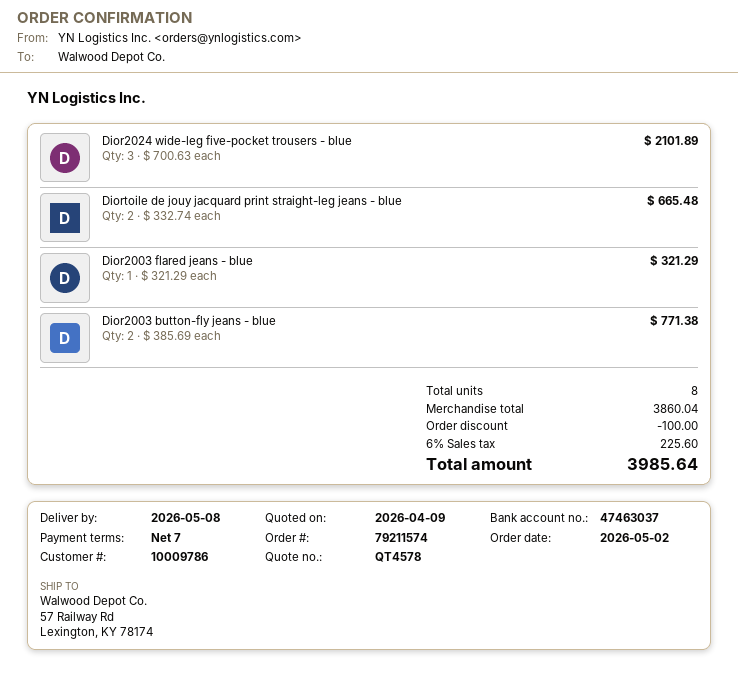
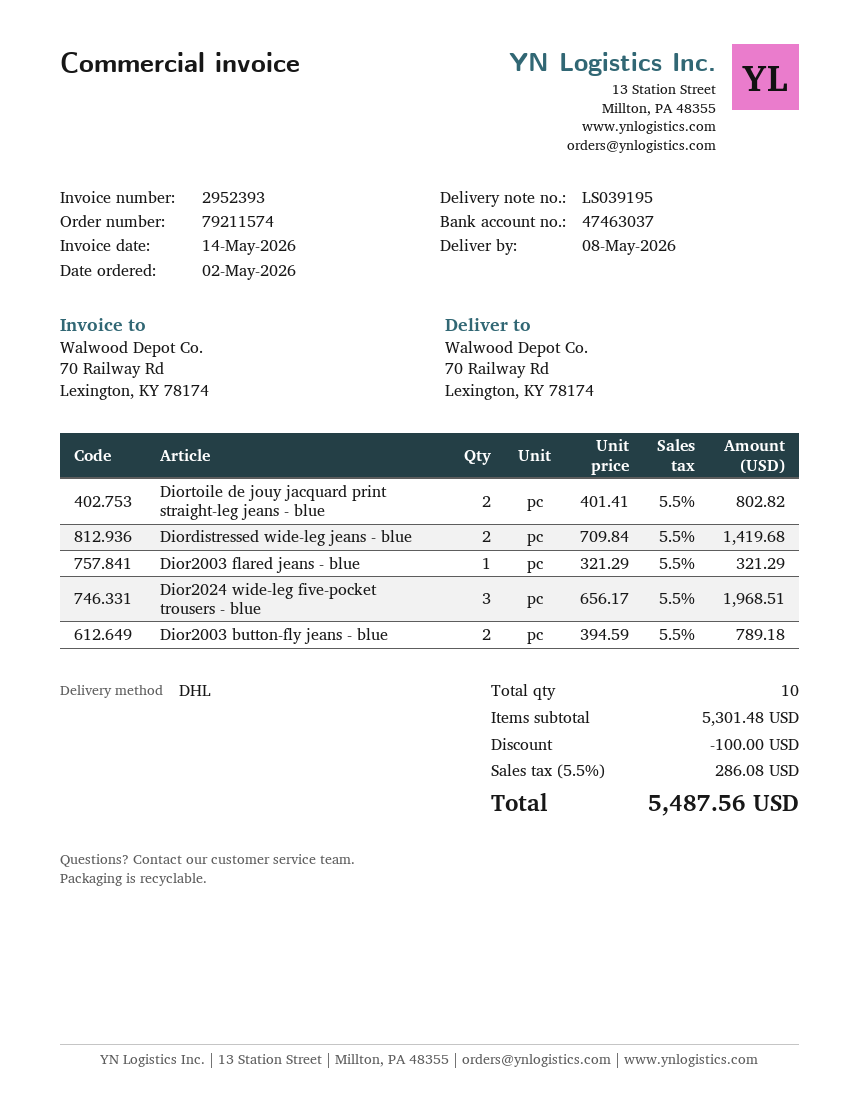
ship to: 57 Railway Rd, Lexington, KY 78174 -> 70 Railway Rd, Lexington, KY 78174
Dior2024 wide-leg five-pocket trousers - blue: 3 x 700.63 = 2101.89 -> 3 x 656.17 = 1968.51
Diortoile de jouy jacquard print straight-leg jeans - blue: 2 x 332.74 = 665.48 -> 2 x 401.41 = 802.82
Dior2003 button-fly jeans - blue: 2 x 385.69 = 771.38 -> 2 x 394.59 = 789.18
Diordistressed wide-leg jeans - blue: none -> 2 x 709.84 = 1419.68
total quantity: 8 -> 10
subtotal: 3860.04 -> 5301.48
tax: 6% = 225.60 -> 5.5% = 286.08
total: 3985.64 -> 5487.56

